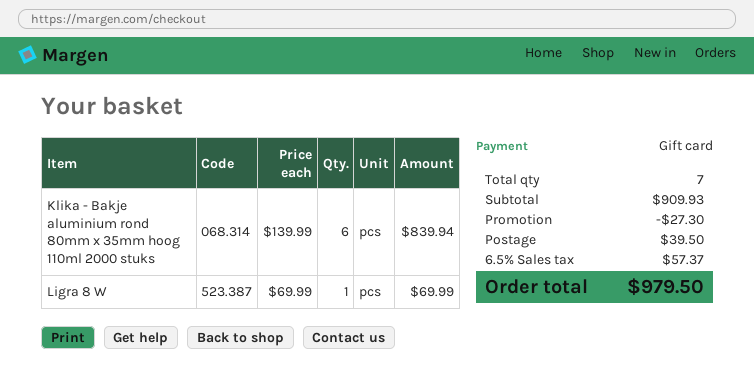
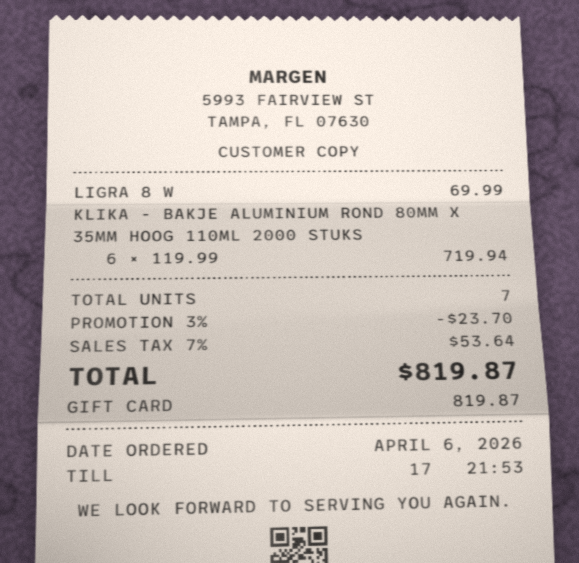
Klika - Bakje aluminium rond 80mm x 35mm hoog 110ml 2000 stuks: 6 x 139.99 = 839.94 -> 6 x 119.99 = 719.94
discount: 27.30 -> 23.70
shipping: 39.50 -> none
tax: 6.5% = 57.37 -> 7% = 53.64
total: 979.50 -> 819.87

